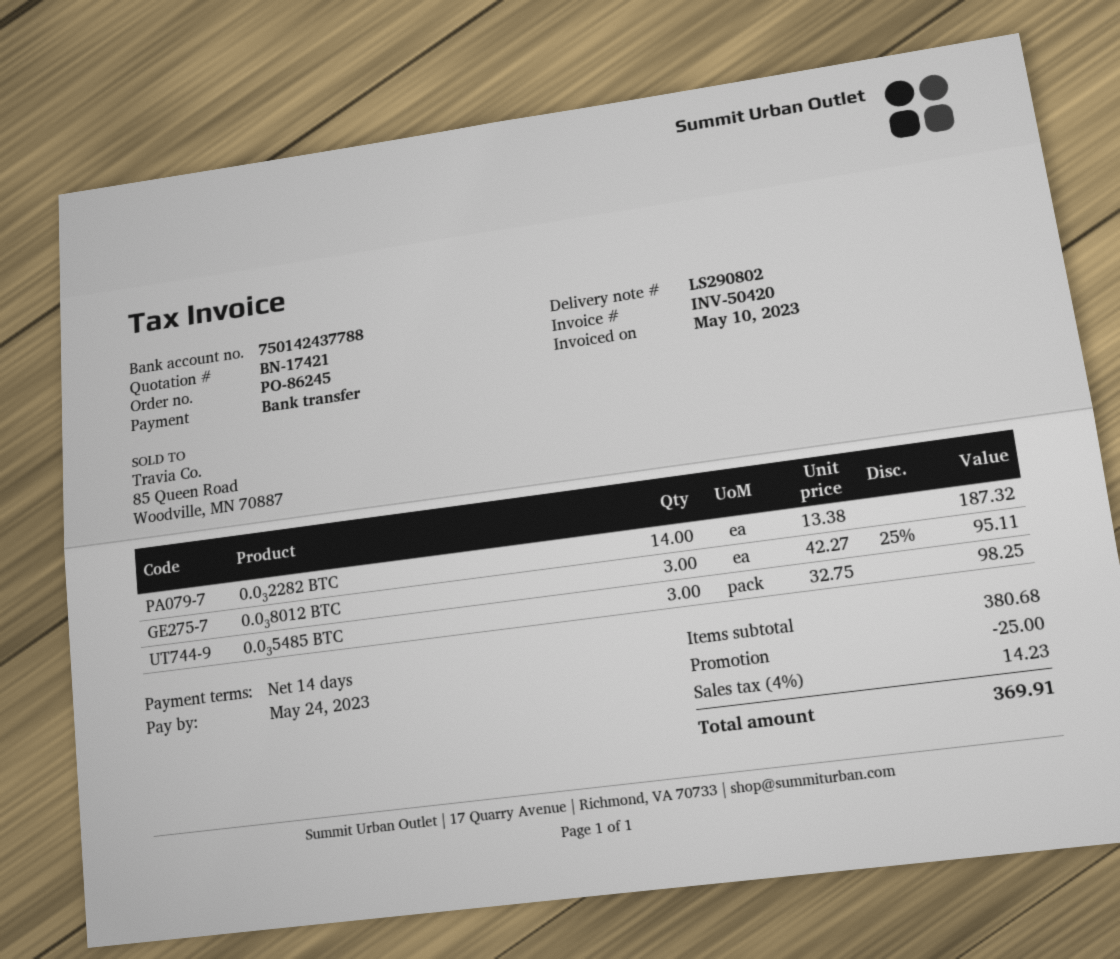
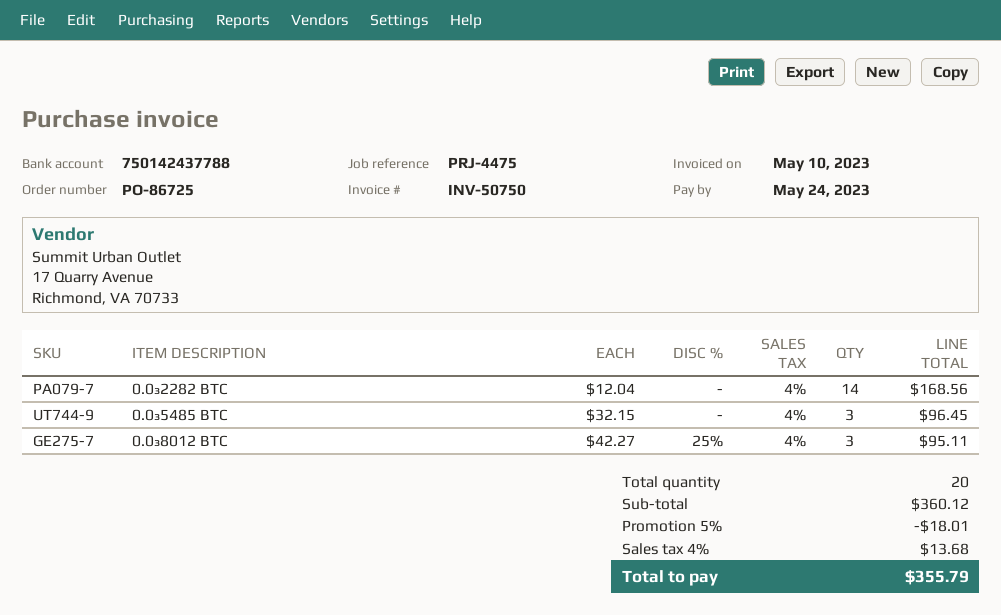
order number: PO-86245 -> PO-86725
invoice number: INV-50420 -> INV-50750
0.0₃2282 BTC: 14 x 13.38 = 187.32 -> 14 x 12.04 = 168.56
0.0₃5485 BTC: 3 x 32.75 = 98.25 -> 3 x 32.15 = 96.45
subtotal: 380.68 -> 360.12
discount: 25.00 -> 18.01
tax: 4% = 14.23 -> 4% = 13.68
total: 369.91 -> 355.79

